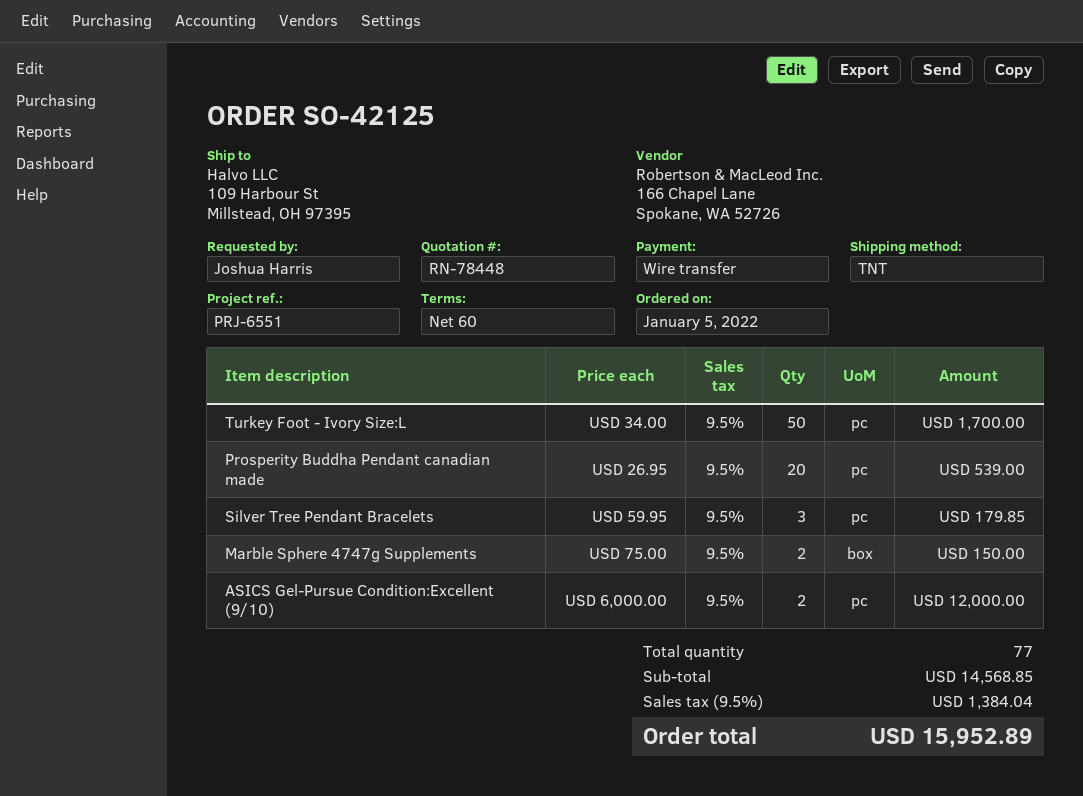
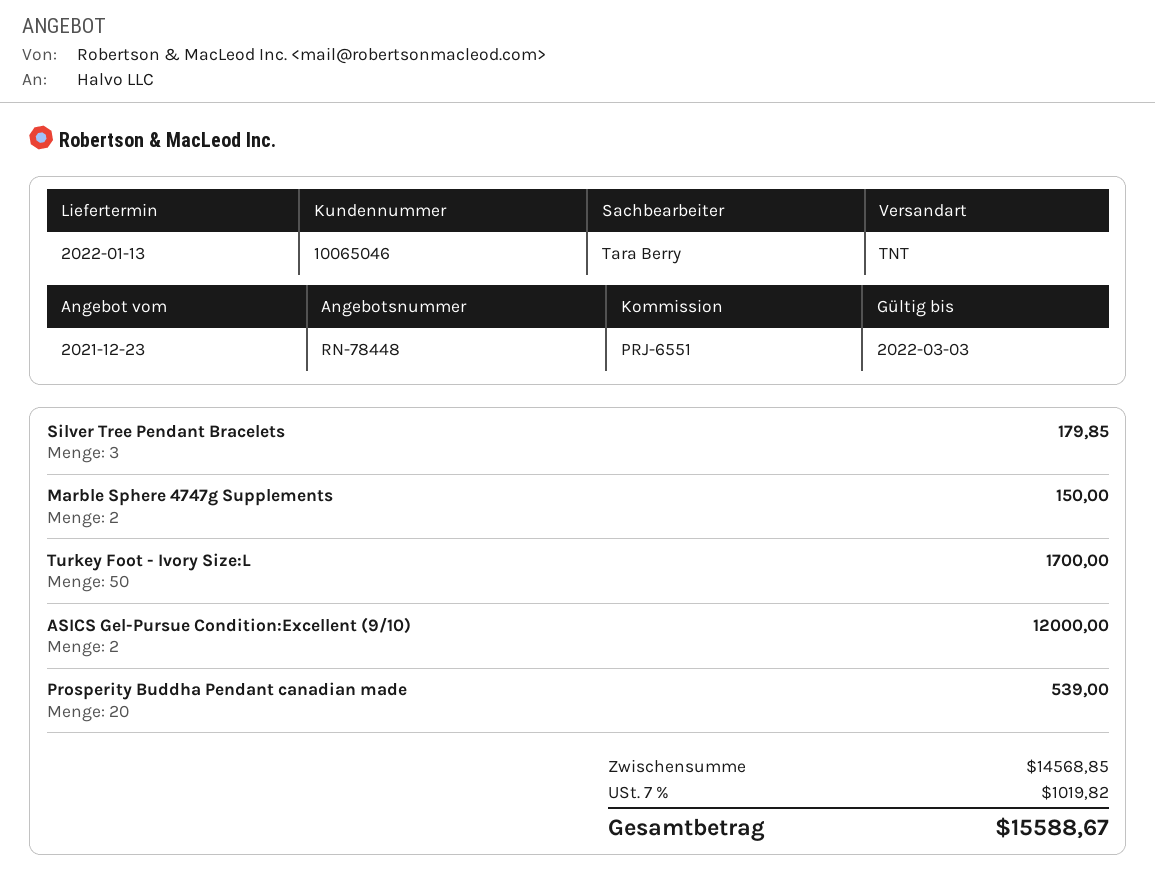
tax: 9.5% = 1384.04 -> 7% = 1019.82
total: 15952.89 -> 15588.67

